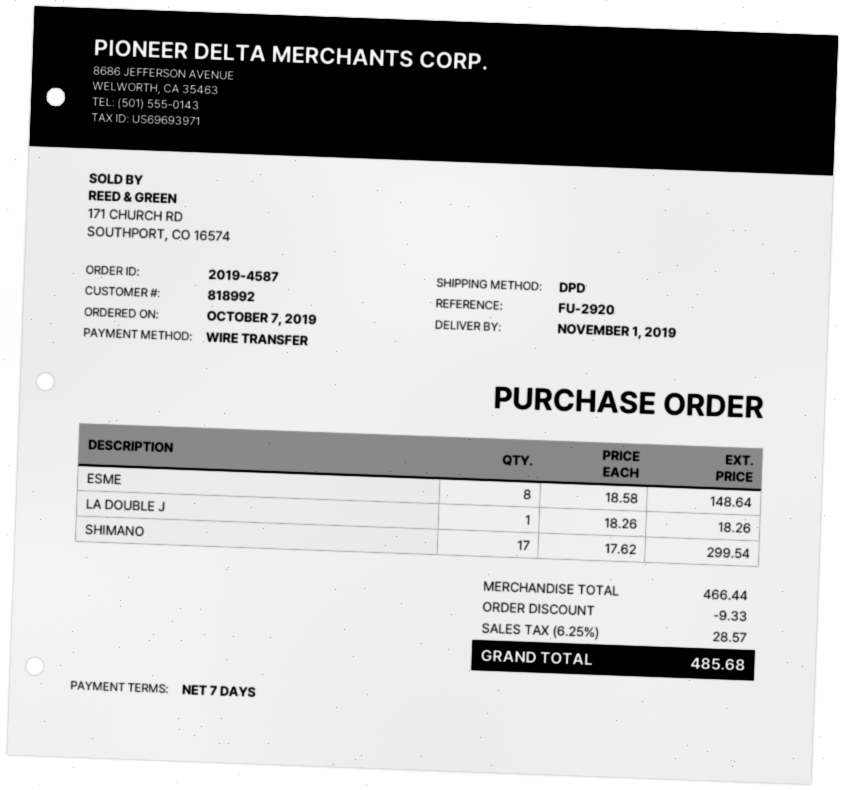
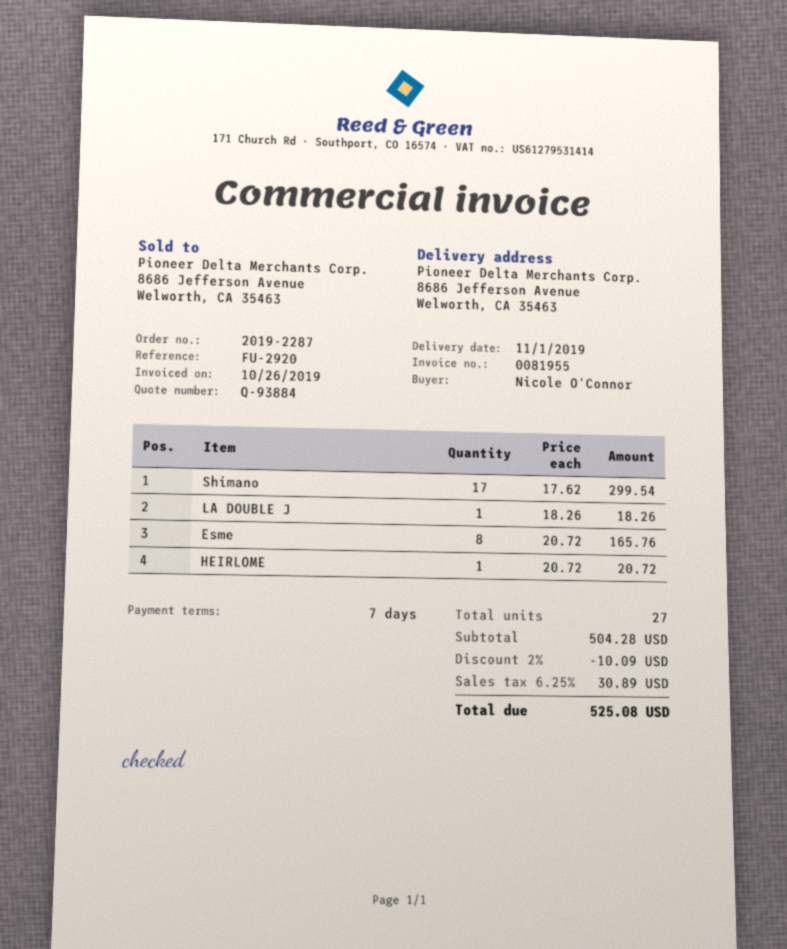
order number: 2019-4587 -> 2019-2287
ESME: 8 x 18.58 = 148.64 -> 8 x 20.72 = 165.76
HEIRLOME: none -> 1 x 20.72 = 20.72
subtotal: 466.44 -> 504.28
discount: 9.33 -> 10.09
tax: 6.25% = 28.57 -> 6.25% = 30.89
total: 485.68 -> 525.08

